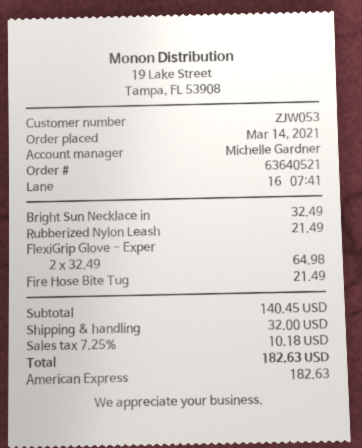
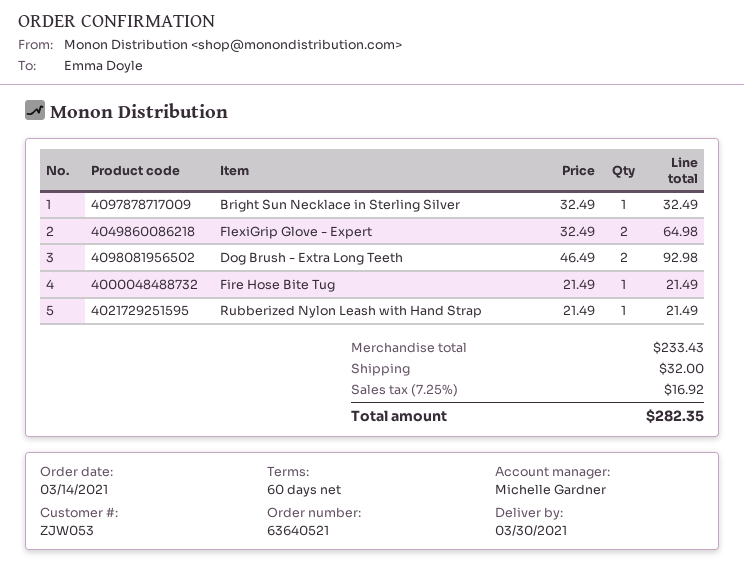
Dog Brush - Extra Long Teeth: none -> 2 x 46.49 = 92.98
subtotal: 140.45 -> 233.43
tax: 7.25% = 10.18 -> 7.25% = 16.92
total: 182.63 -> 282.35

